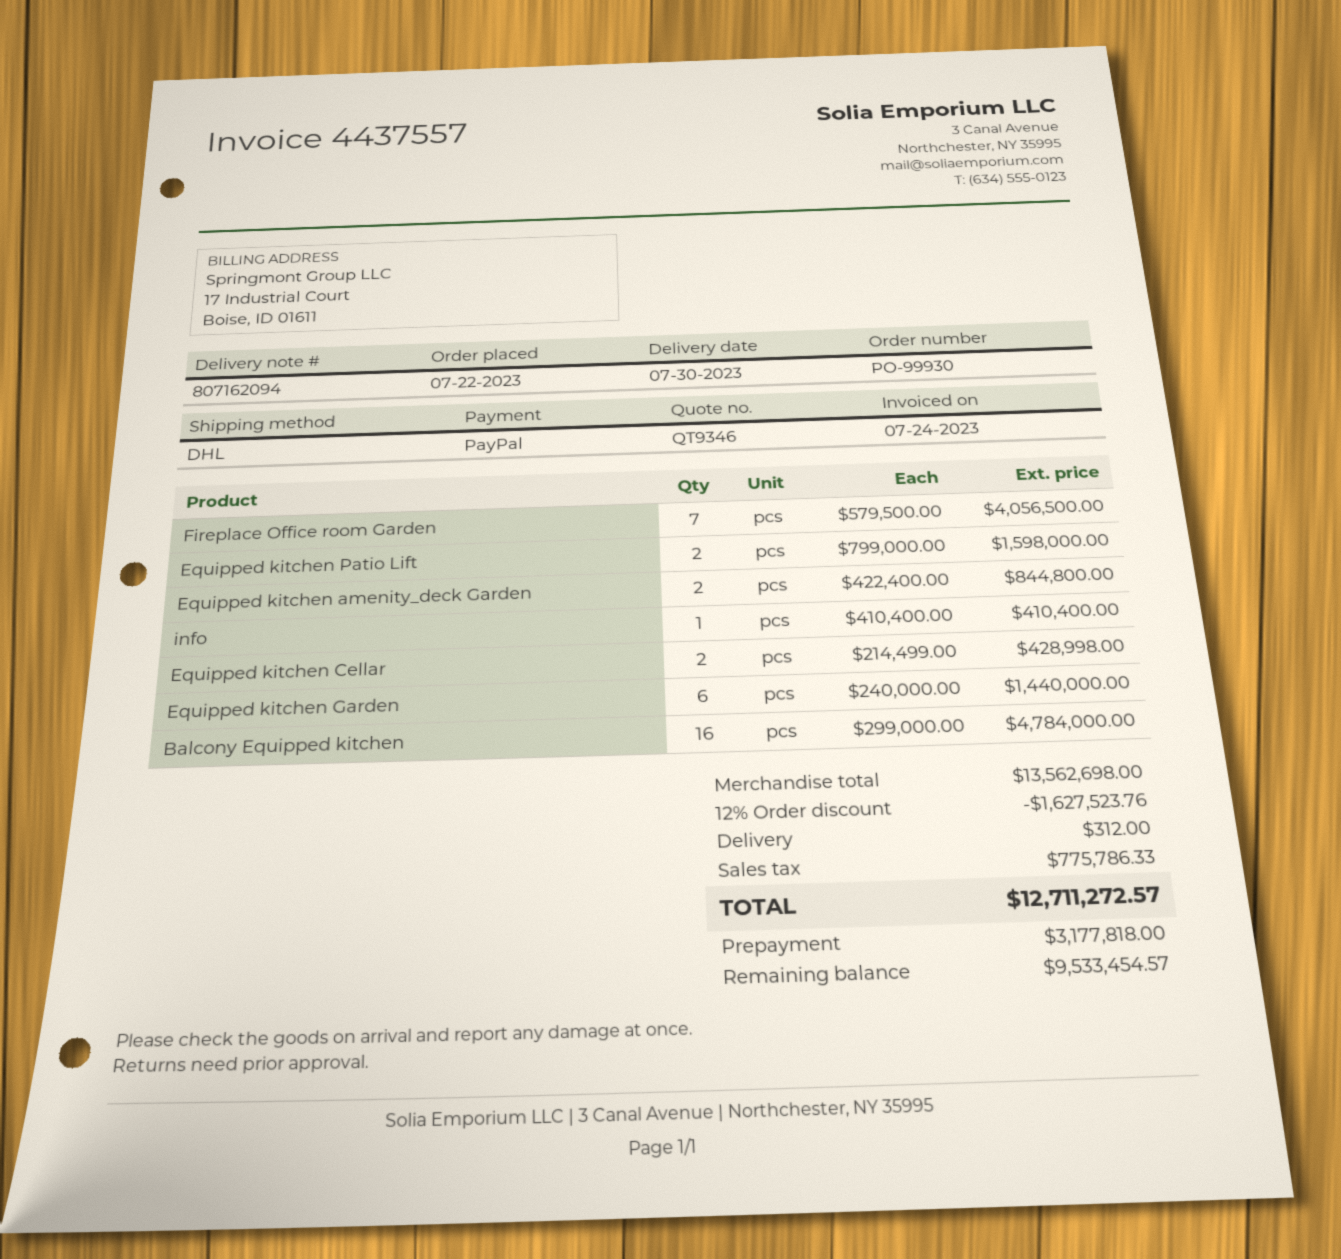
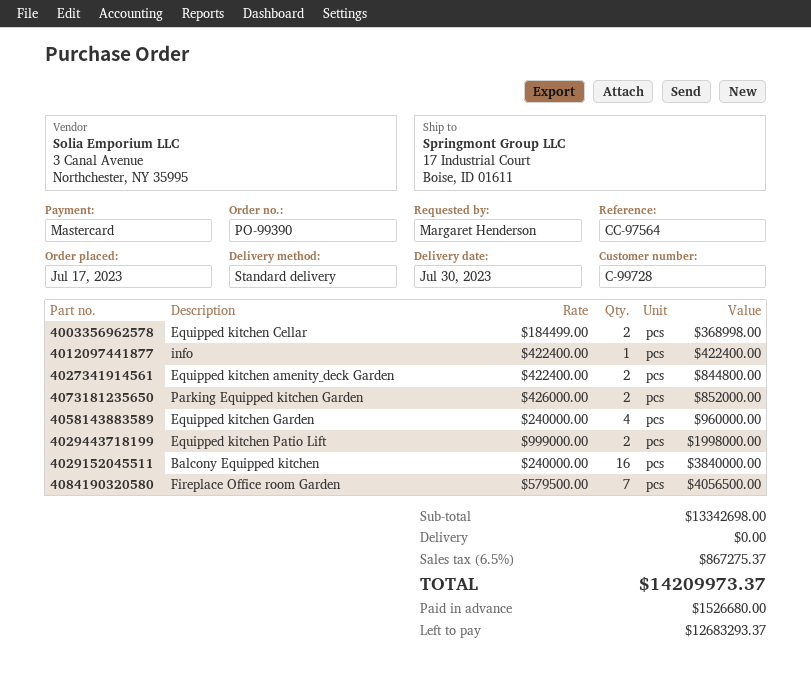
order number: PO-99930 -> PO-99390
order date: 2023-07-22 -> 2023-07-17
payment method: PayPal -> Mastercard
shipping method: DHL -> standard
Equipped kitchen Patio Lift: 2 x 799000.00 = 1598000.00 -> 2 x 999000.00 = 1998000.00
info: 1 x 410400.00 = 410400.00 -> 1 x 422400.00 = 422400.00
Equipped kitchen Cellar: 2 x 214499.00 = 428998.00 -> 2 x 184499.00 = 368998.00
Equipped kitchen Garden: 6 x 240000.00 = 1440000.00 -> 4 x 240000.00 = 960000.00
Balcony Equipped kitchen: 16 x 299000.00 = 4784000.00 -> 16 x 240000.00 = 3840000.00
Parking Equipped kitchen Garden: none -> 2 x 426000.00 = 852000.00
subtotal: 13562698.00 -> 13342698.00
discount: 12% = 1627523.76 -> none
shipping: 312.00 -> 0.00
tax: 775786.33 -> 867275.37
total: 12711272.57 -> 14209973.37
deposit: 3177818.00 -> 1526680.00
balance: 9533454.57 -> 12683293.37

